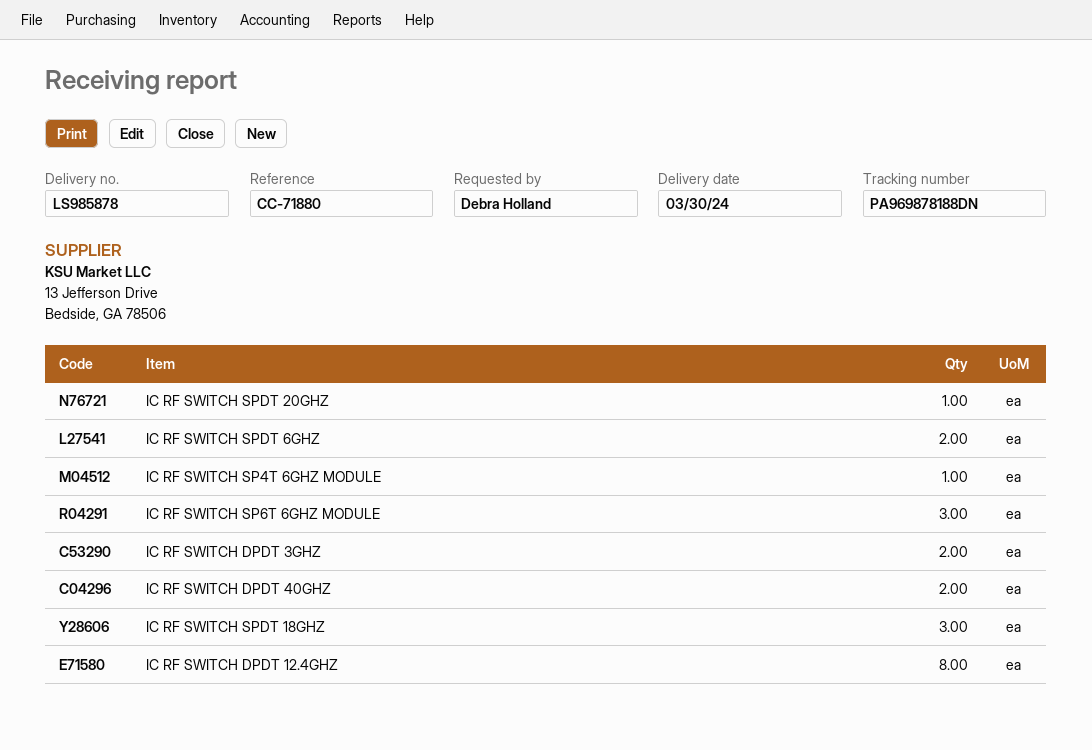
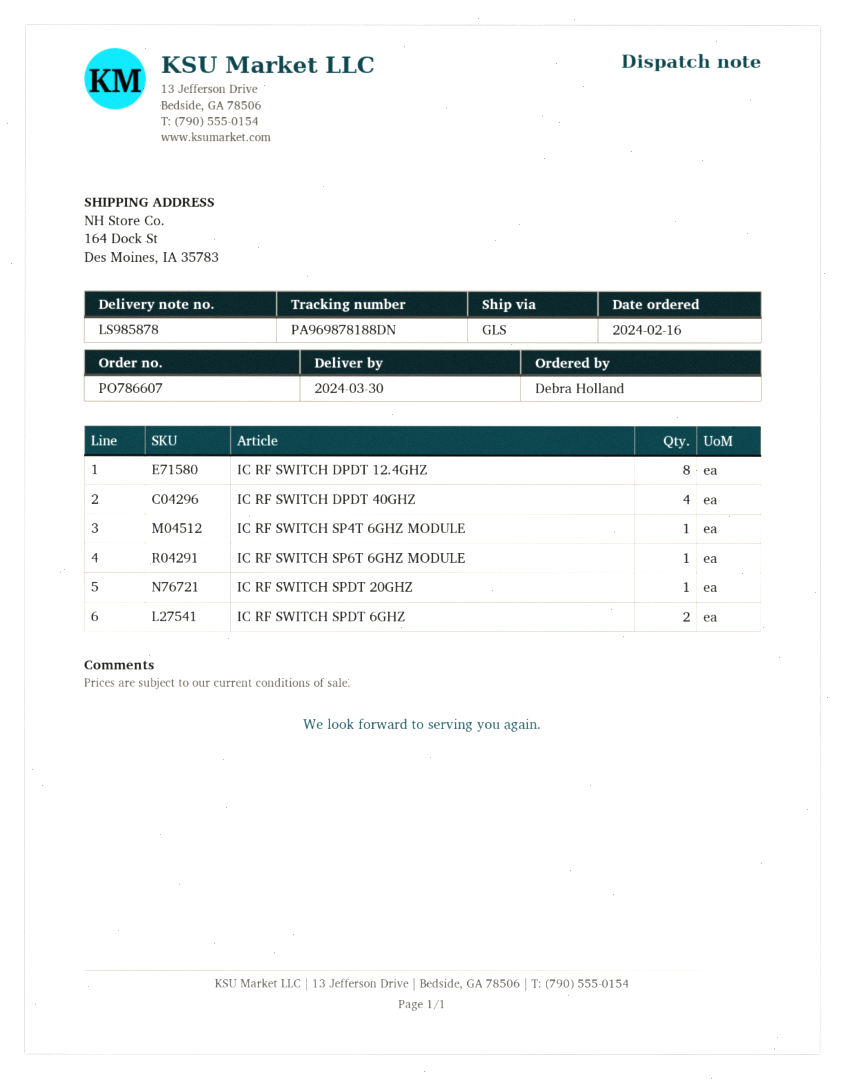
IC RF SWITCH SP6T 6GHZ MODULE: 3 -> 1
IC RF SWITCH DPDT 3GHZ: 2 -> none
IC RF SWITCH DPDT 40GHZ: 2 -> 4
IC RF SWITCH SPDT 18GHZ: 3 -> none

